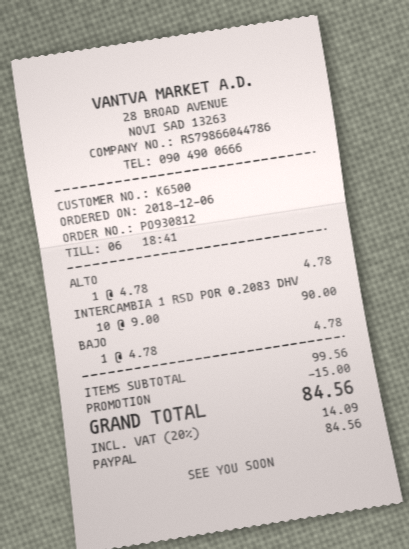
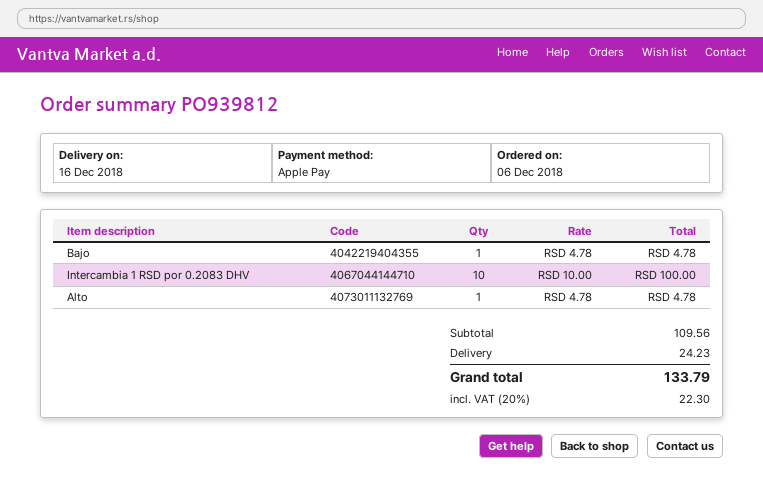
order number: PO930812 -> PO939812
payment method: PayPal -> Apple Pay
INTERCAMBIA 1 RSD POR 0.2083 DHV: 10 x 9.00 = 90.00 -> 10 x 10.00 = 100.00
subtotal: 99.56 -> 109.56
discount: 15.00 -> none
shipping: none -> 24.23
tax: 20% = 14.09 -> 20% = 22.30
total: 84.56 -> 133.79

